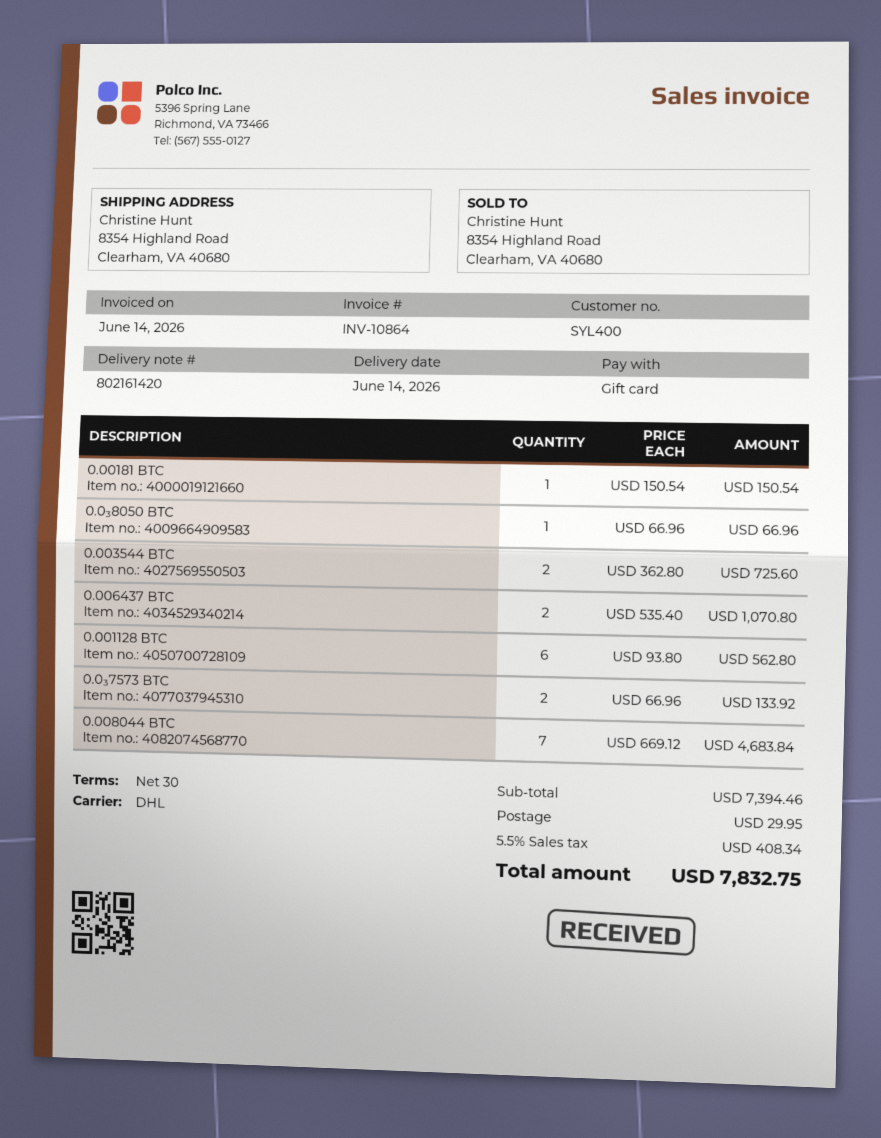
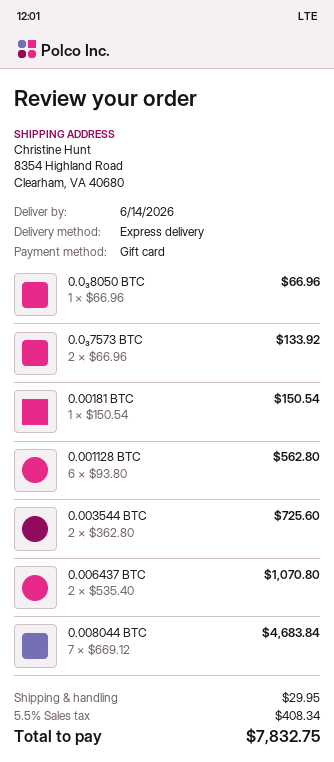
shipping method: DHL -> express

